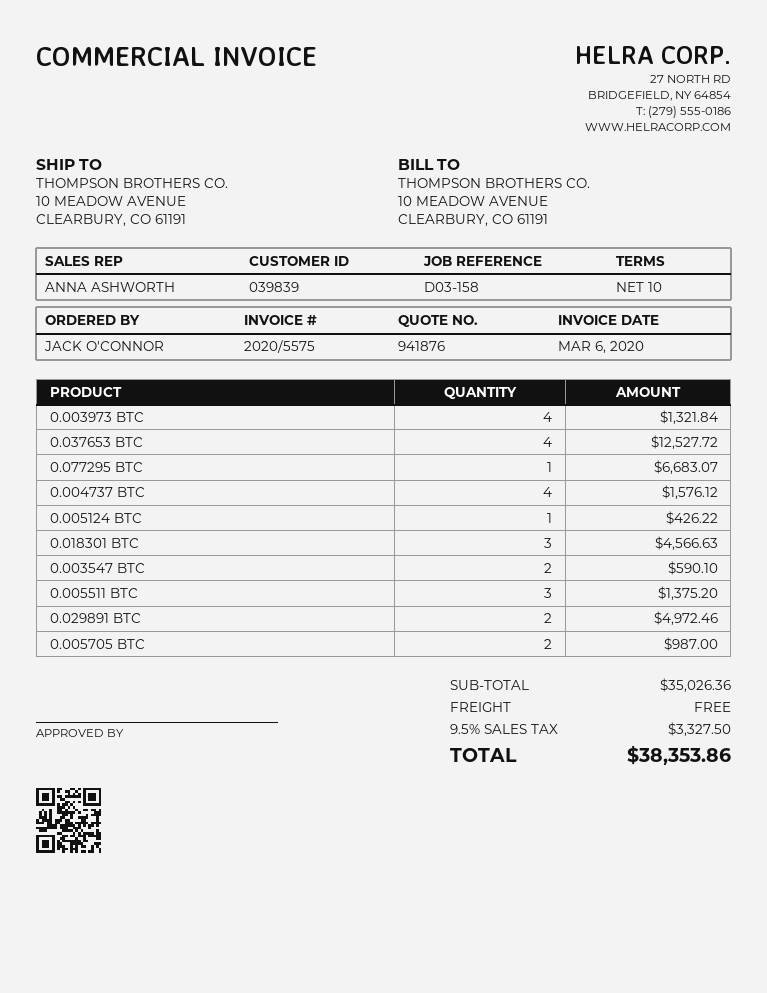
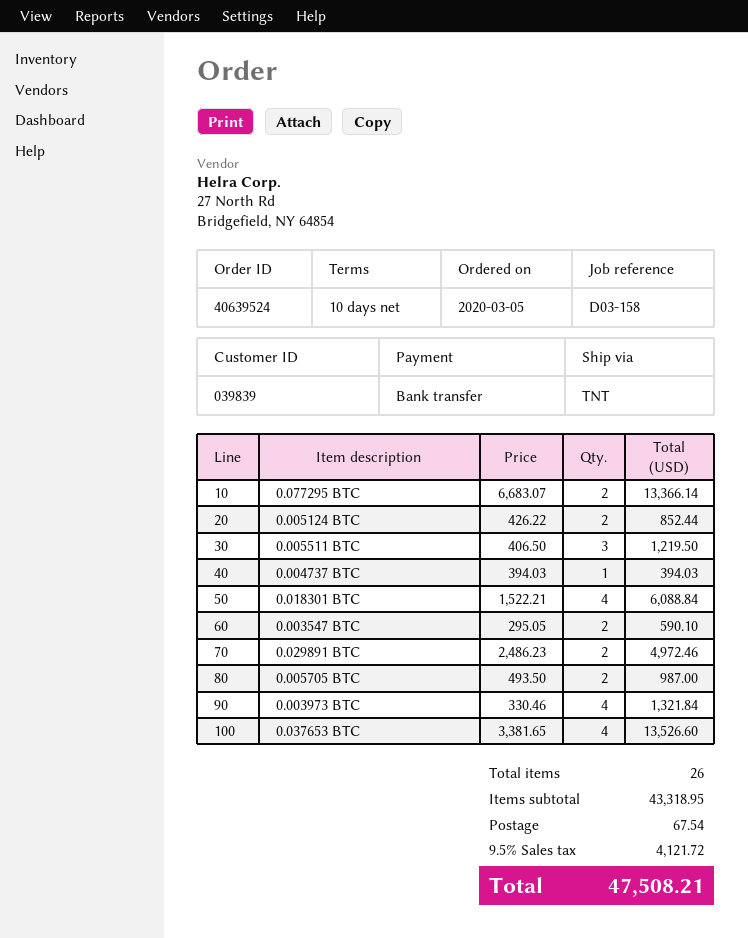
0.037653 BTC: 4 for 12527.72 -> 4 for 13526.60
0.077295 BTC: 1 for 6683.07 -> 2 for 13366.14
0.004737 BTC: 4 for 1576.12 -> 1 for 394.03
0.005124 BTC: 1 for 426.22 -> 2 for 852.44
0.018301 BTC: 3 for 4566.63 -> 4 for 6088.84
0.005511 BTC: 3 for 1375.20 -> 3 for 1219.50
subtotal: 35026.36 -> 43318.95
shipping: 0.00 -> 67.54
tax: 9.5% = 3327.50 -> 9.5% = 4121.72
total: 38353.86 -> 47508.21

